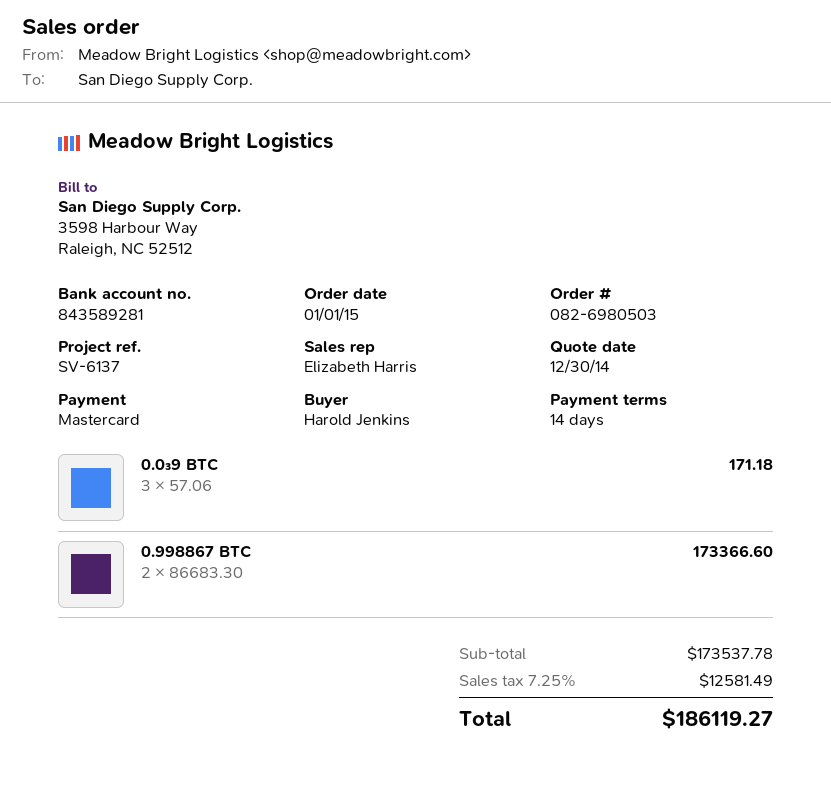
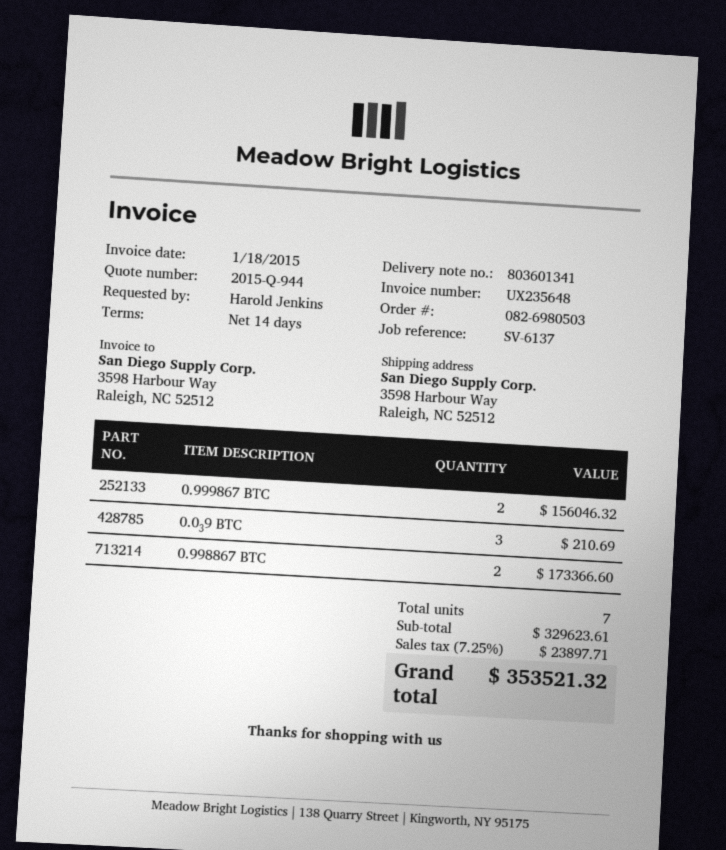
0.0₃9 BTC: 3 for 171.18 -> 3 for 210.69
0.999867 BTC: none -> 2 for 156046.32
subtotal: 173537.78 -> 329623.61
tax: 7.25% = 12581.49 -> 7.25% = 23897.71
total: 186119.27 -> 353521.32

